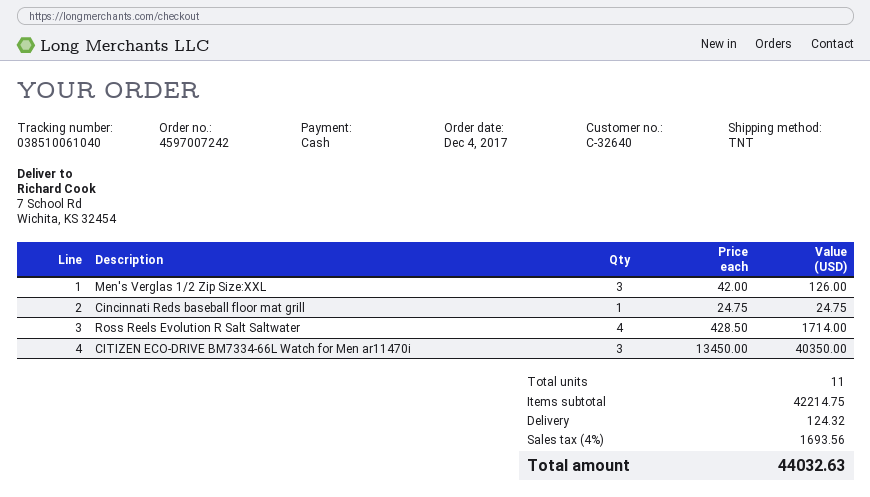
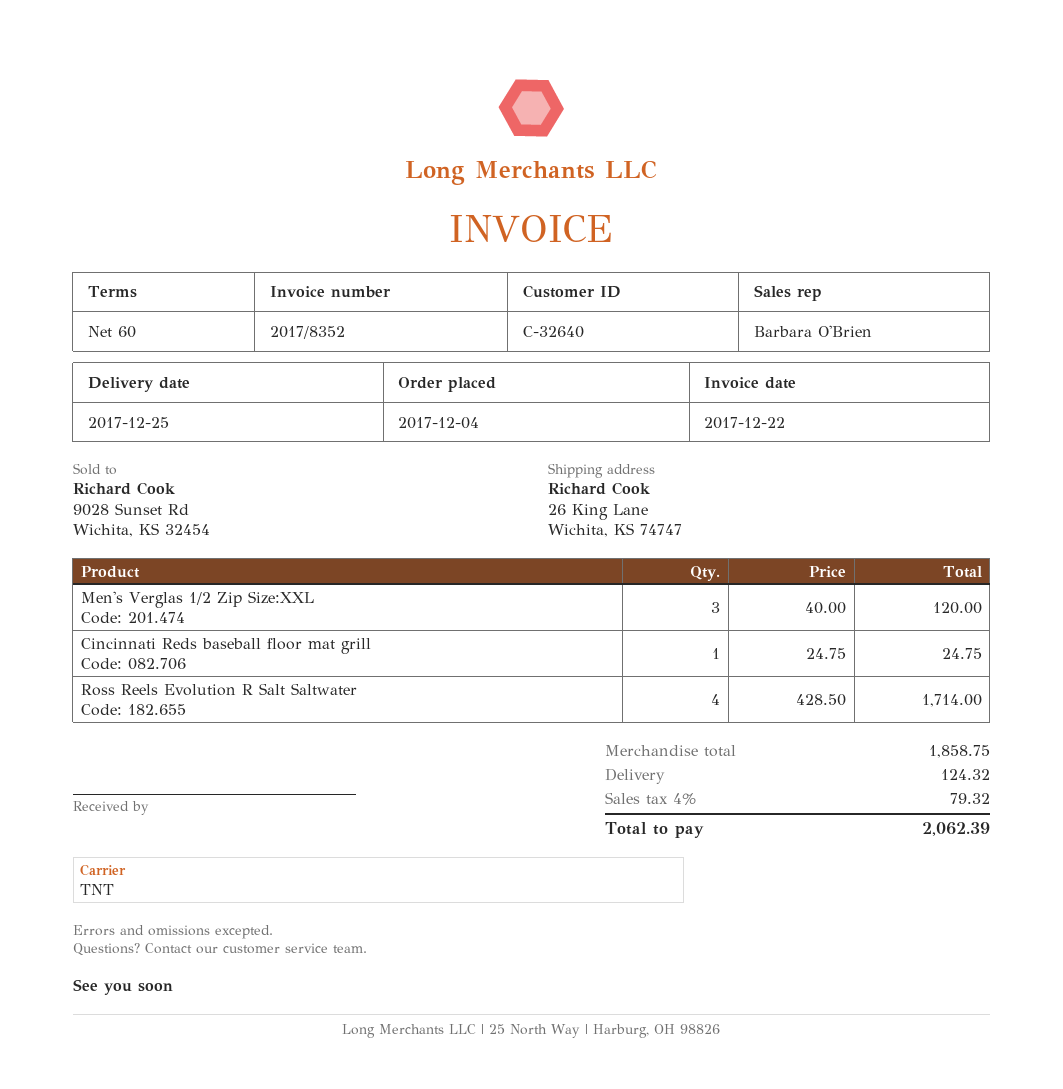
ship to: 7 School Rd, Wichita, KS 32454 -> 26 King Lane, Wichita, KS 74747
Men's Verglas 1/2 Zip Size:XXL: 3 x 42.00 = 126.00 -> 3 x 40.00 = 120.00
CITIZEN ECO-DRIVE BM7334-66L Watch for Men ar11470i: 3 x 13450.00 = 40350.00 -> none
subtotal: 42214.75 -> 1858.75
tax: 4% = 1693.56 -> 4% = 79.32
total: 44032.63 -> 2062.39

